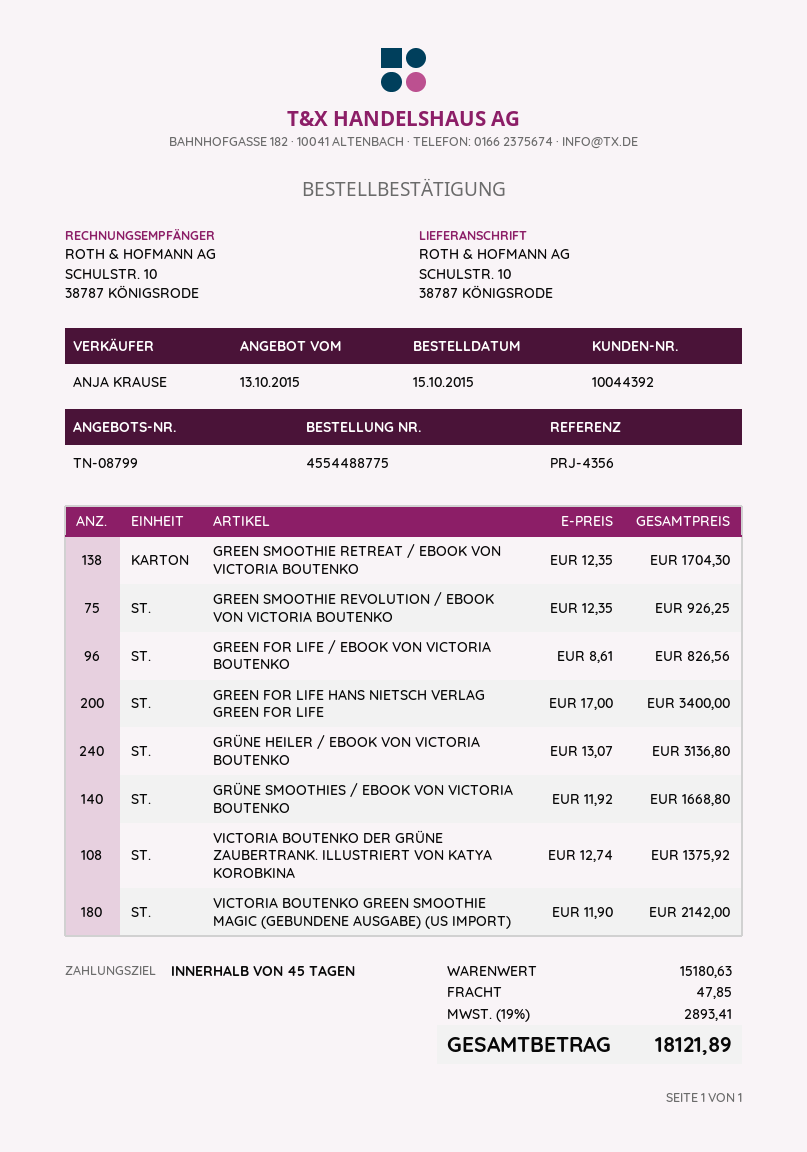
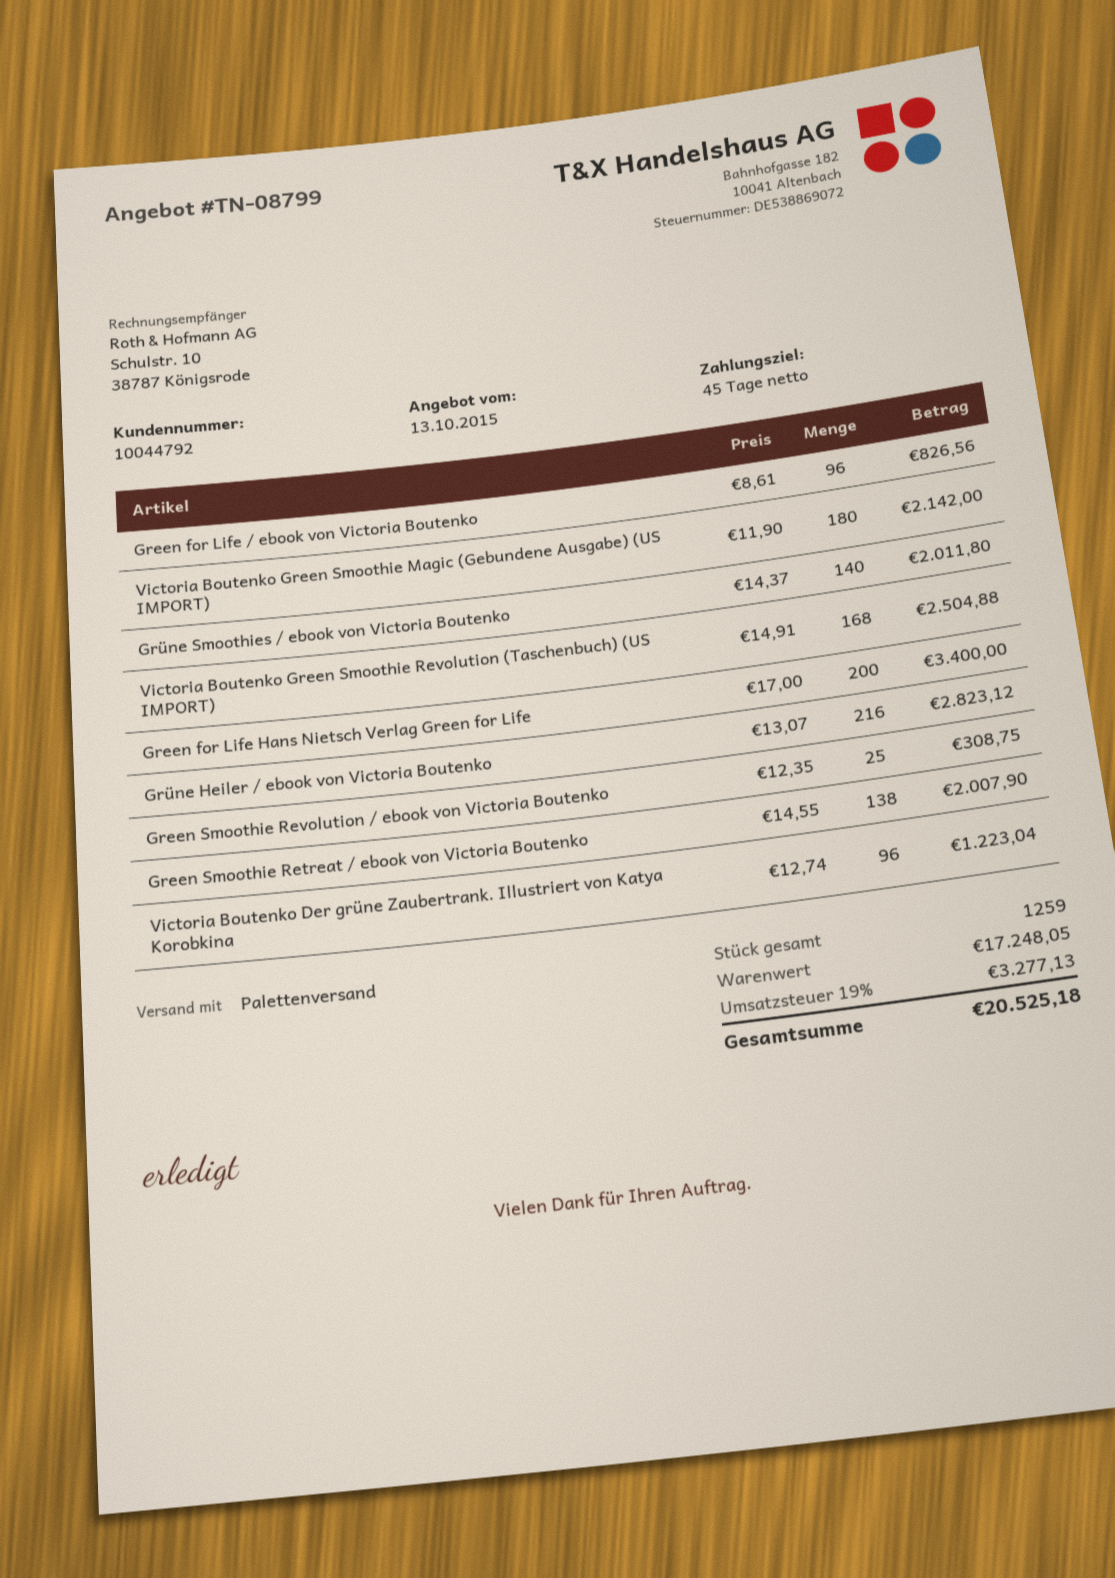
customer number: 10044392 -> 10044792
GREEN SMOOTHIE RETREAT / EBOOK VON VICTORIA BOUTENKO: 138 x 12.35 = 1704.30 -> 138 x 14.55 = 2007.90
GREEN SMOOTHIE REVOLUTION / EBOOK VON VICTORIA BOUTENKO: 75 x 12.35 = 926.25 -> 25 x 12.35 = 308.75
GRÜNE HEILER / EBOOK VON VICTORIA BOUTENKO: 240 x 13.07 = 3136.80 -> 216 x 13.07 = 2823.12
GRÜNE SMOOTHIES / EBOOK VON VICTORIA BOUTENKO: 140 x 11.92 = 1668.80 -> 140 x 14.37 = 2011.80
VICTORIA BOUTENKO DER GRÜNE ZAUBERTRANK. ILLUSTRIERT VON KATYA KOROBKINA: 108 x 12.74 = 1375.92 -> 96 x 12.74 = 1223.04
Victoria Boutenko Green Smoothie Revolution (Taschenbuch) (US IMPORT): none -> 168 x 14.91 = 2504.88
subtotal: 15180.63 -> 17248.05
shipping: 47.85 -> none
tax: 19% = 2893.41 -> 19% = 3277.13
total: 18121.89 -> 20525.18

